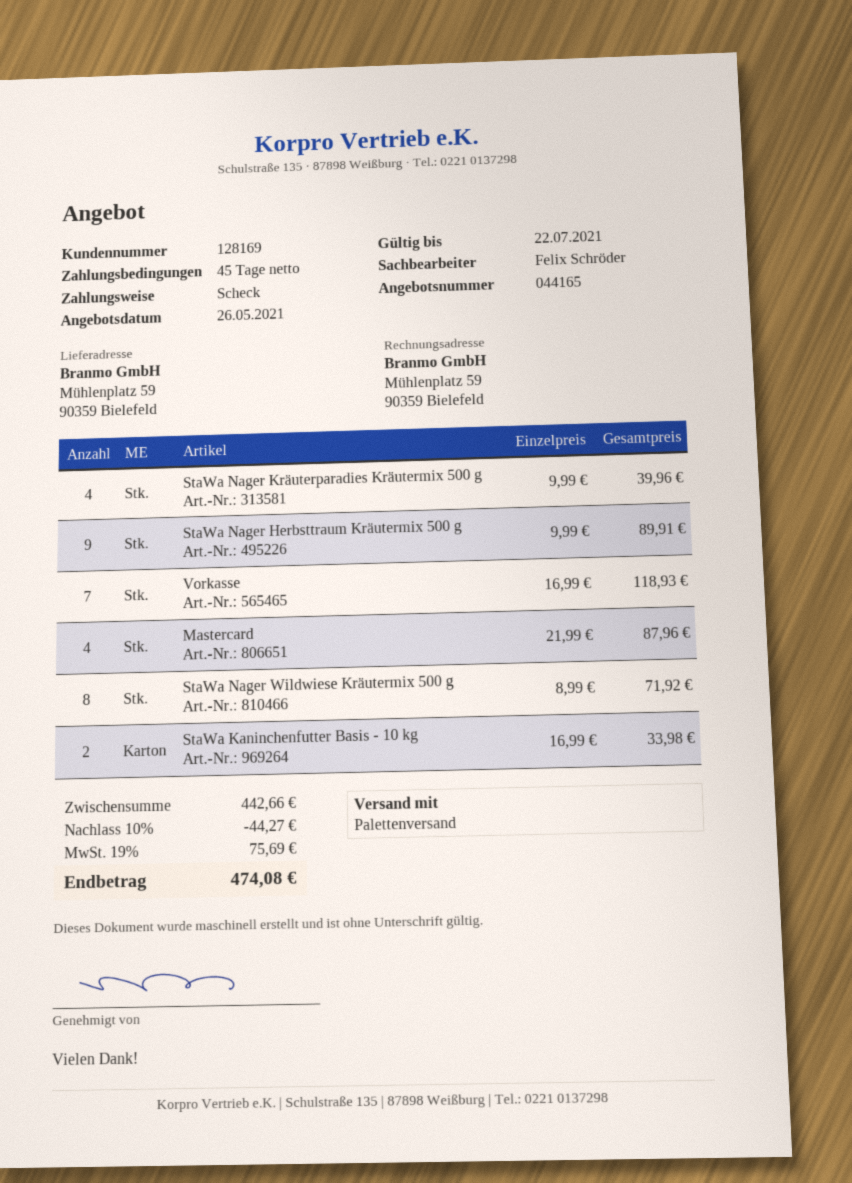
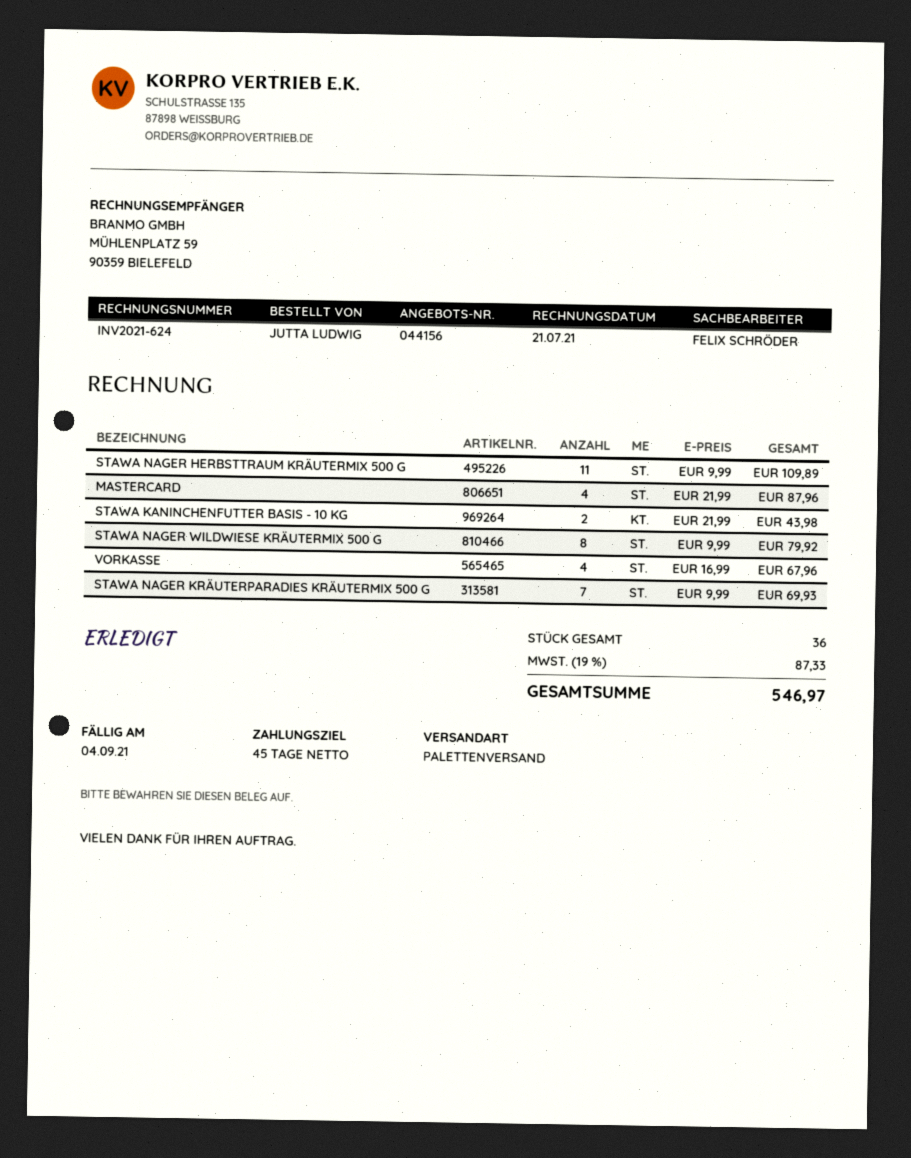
quote number: 044165 -> 044156
StaWa Nager Kräuterparadies Kräutermix 500 g: 4 x 9.99 = 39.96 -> 7 x 9.99 = 69.93
StaWa Nager Herbsttraum Kräutermix 500 g: 9 x 9.99 = 89.91 -> 11 x 9.99 = 109.89
Vorkasse: 7 x 16.99 = 118.93 -> 4 x 16.99 = 67.96
StaWa Nager Wildwiese Kräutermix 500 g: 8 x 8.99 = 71.92 -> 8 x 9.99 = 79.92
StaWa Kaninchenfutter Basis - 10 kg: 2 x 16.99 = 33.98 -> 2 x 21.99 = 43.98
discount: 10% = 44.27 -> none
tax: 19% = 75.69 -> 19% = 87.33
total: 474.08 -> 546.97

